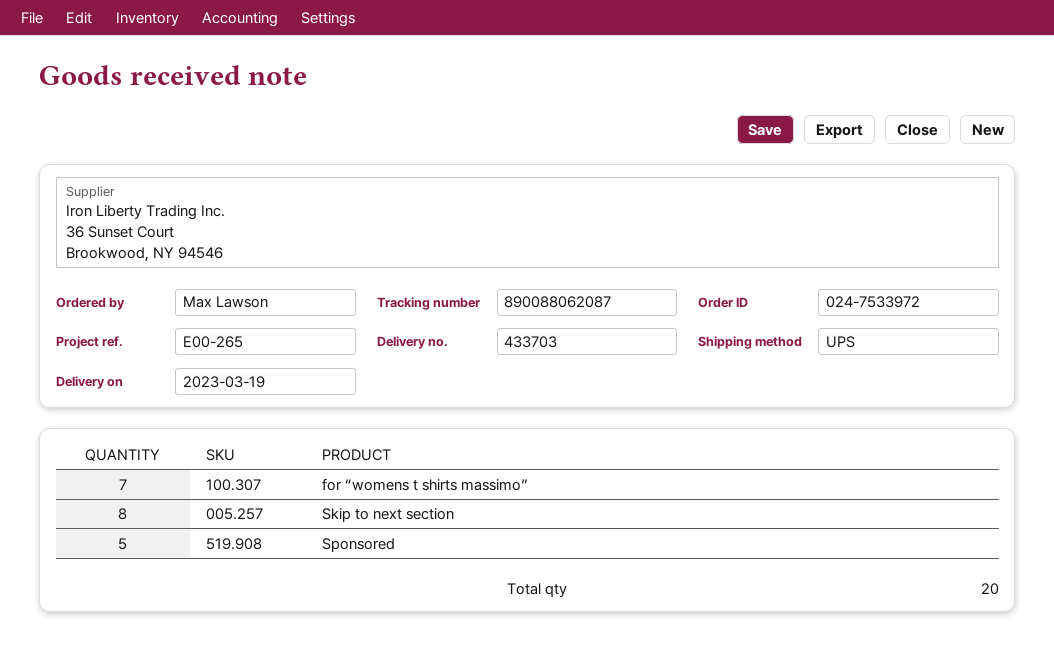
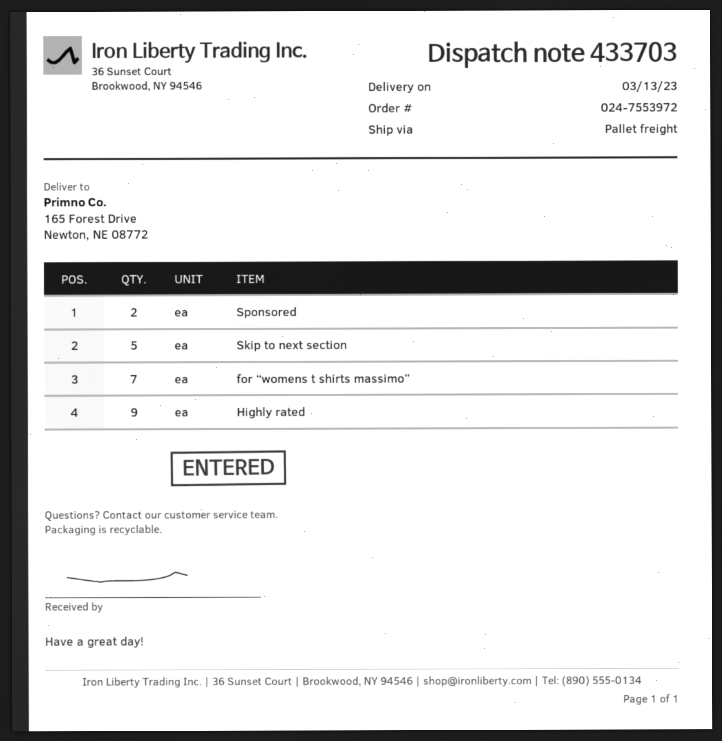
order number: 024-7533972 -> 024-7553972
delivery date: 2023-03-19 -> 2023-03-13
shipping method: UPS -> pallet freight
Skip to next section: 8 -> 5
Sponsored: 5 -> 2
Highly rated: none -> 9

